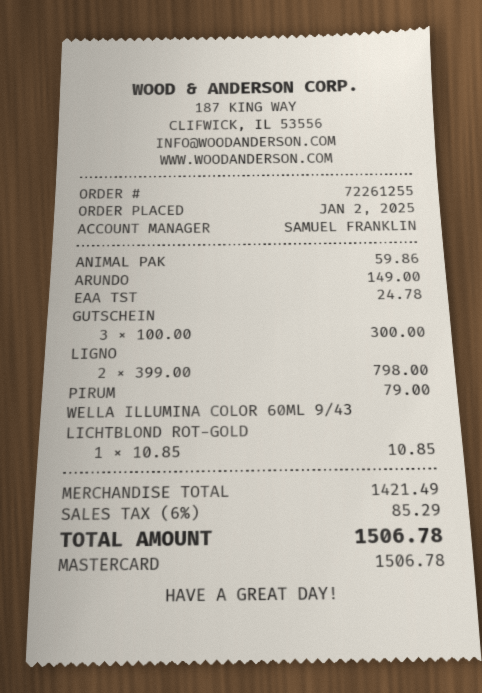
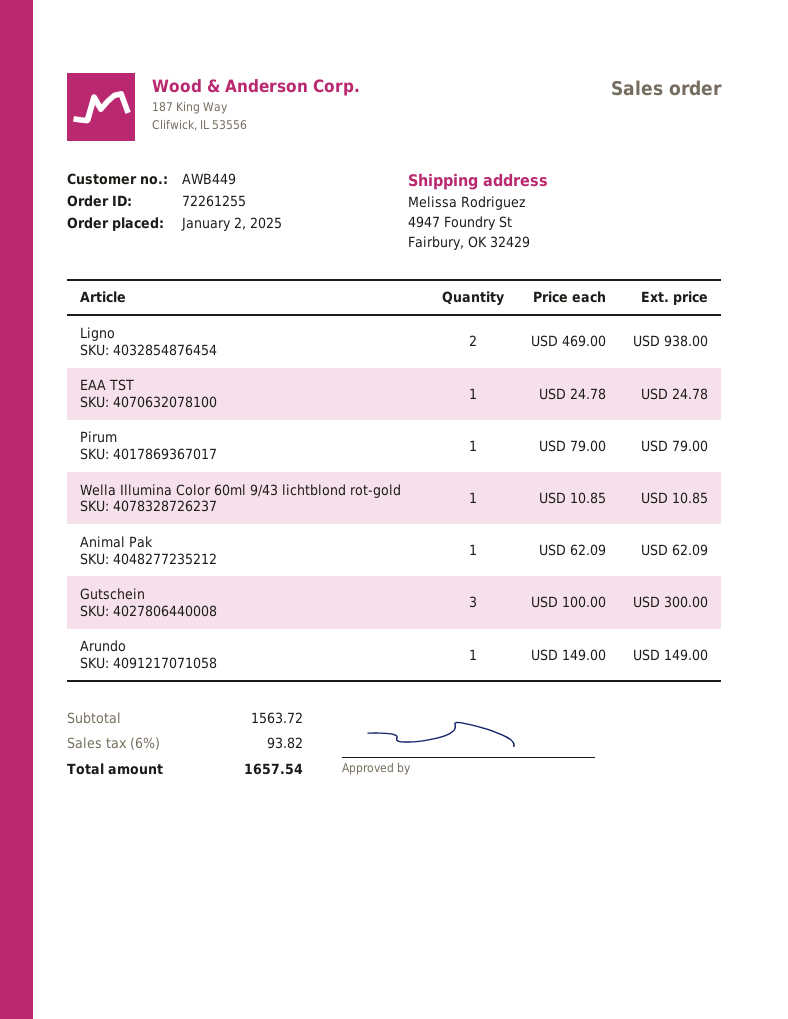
ANIMAL PAK: 1 x 59.86 = 59.86 -> 1 x 62.09 = 62.09
LIGNO: 2 x 399.00 = 798.00 -> 2 x 469.00 = 938.00
subtotal: 1421.49 -> 1563.72
tax: 6% = 85.29 -> 6% = 93.82
total: 1506.78 -> 1657.54

